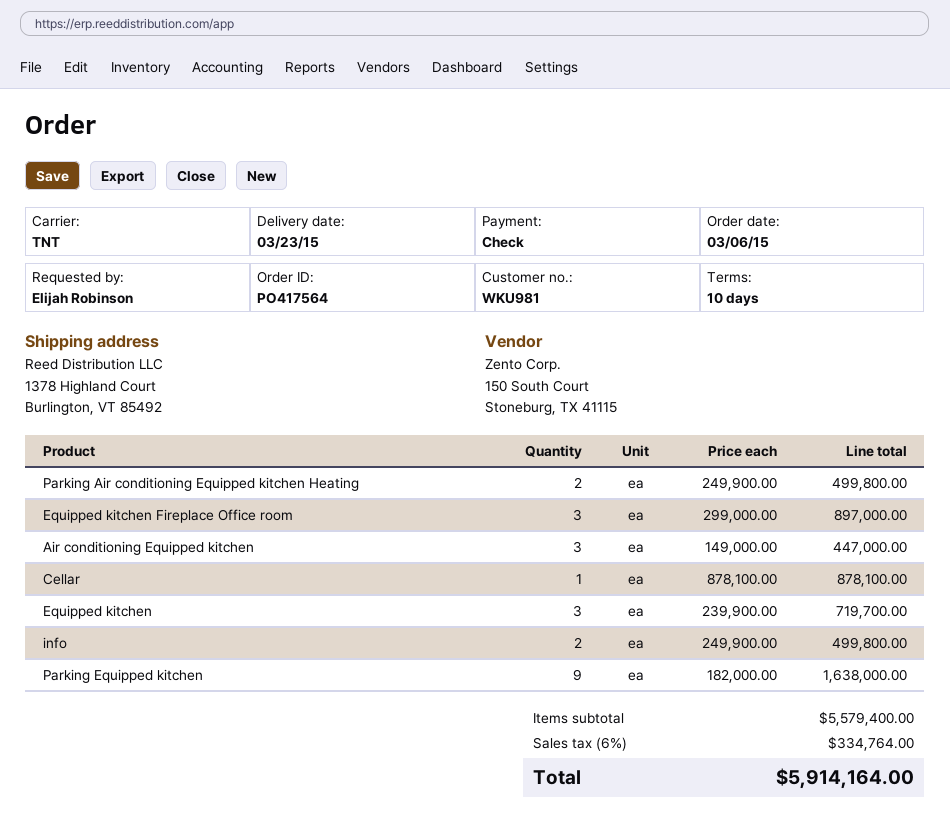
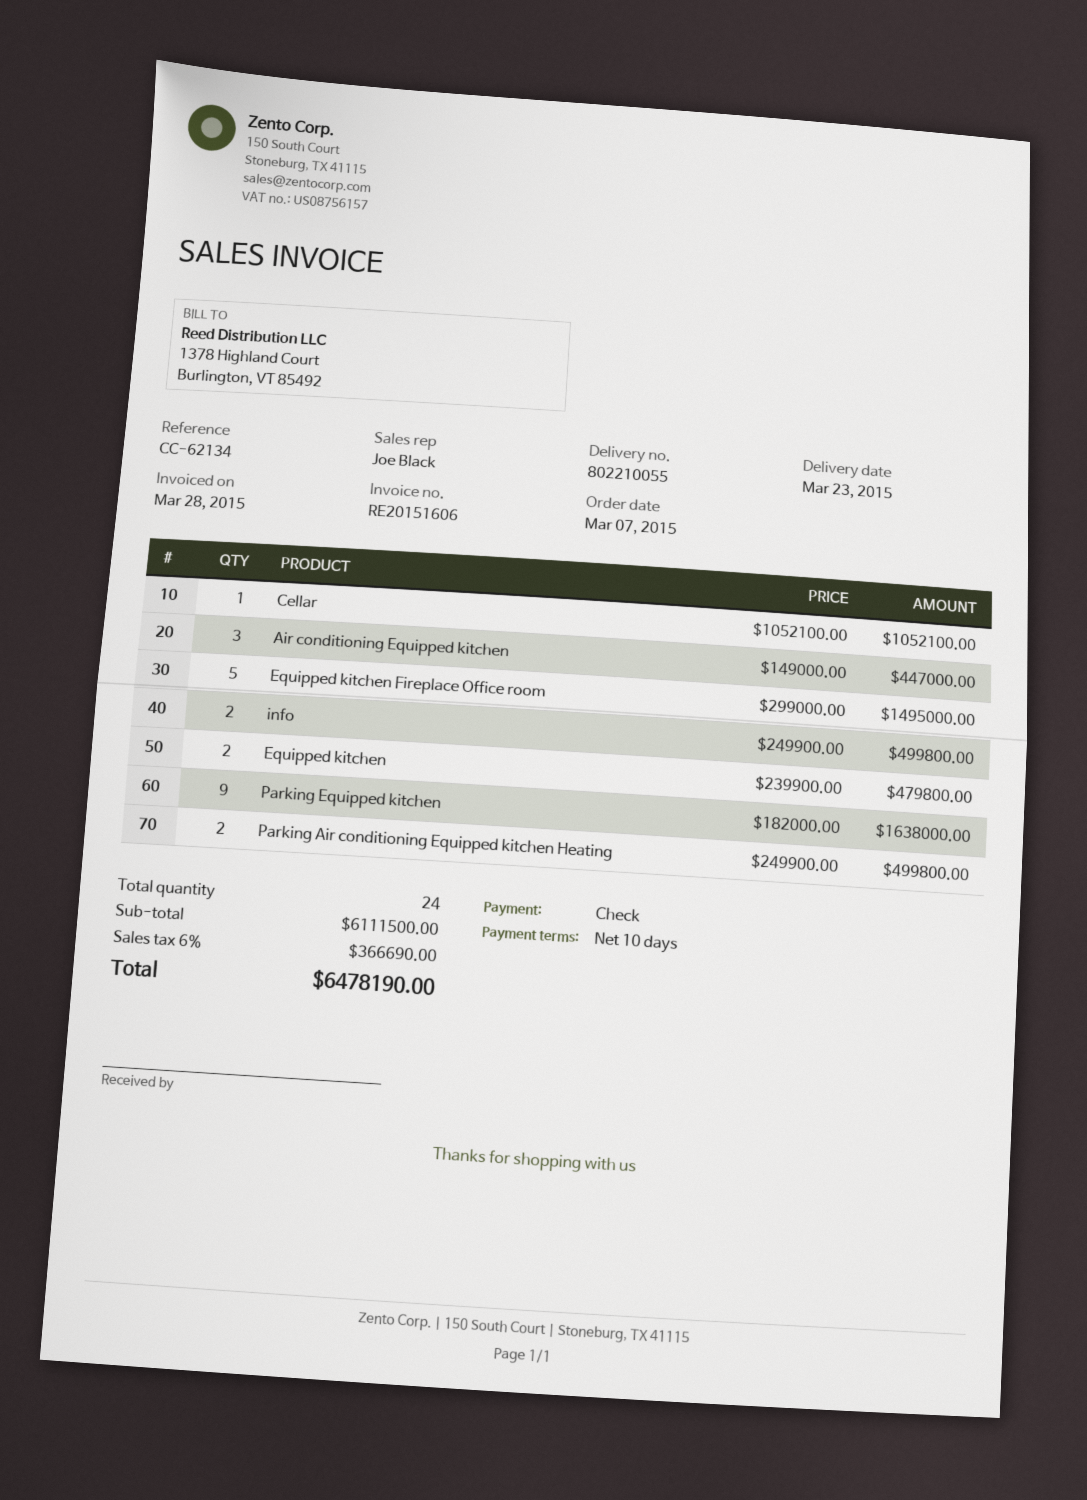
order date: 2015-03-06 -> 2015-03-07
Equipped kitchen Fireplace Office room: 3 x 299000.00 = 897000.00 -> 5 x 299000.00 = 1495000.00
Cellar: 1 x 878100.00 = 878100.00 -> 1 x 1052100.00 = 1052100.00
Equipped kitchen: 3 x 239900.00 = 719700.00 -> 2 x 239900.00 = 479800.00
subtotal: 5579400.00 -> 6111500.00
tax: 6% = 334764.00 -> 6% = 366690.00
total: 5914164.00 -> 6478190.00

